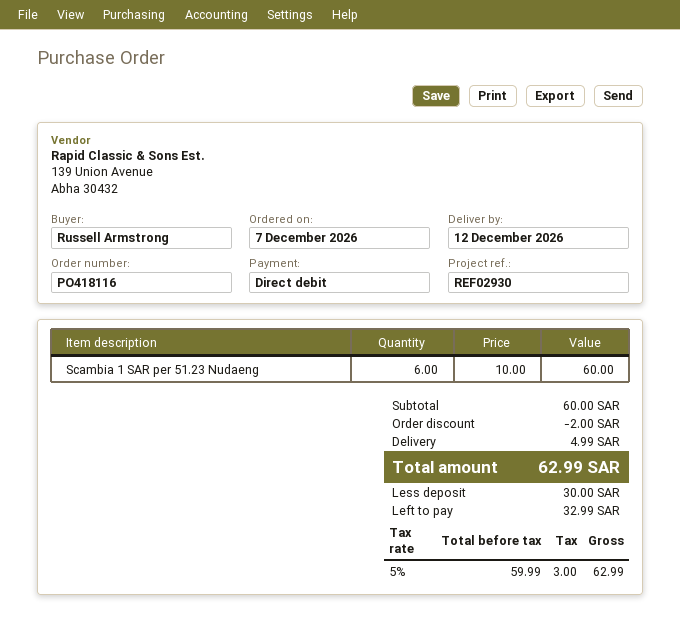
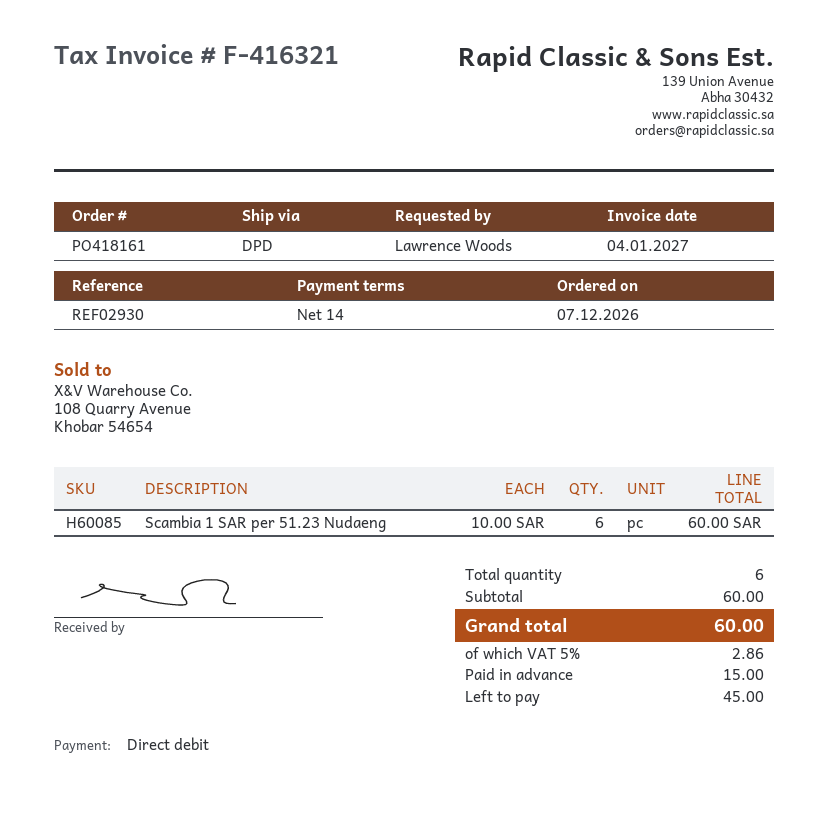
order number: PO418116 -> PO418161
ordered by: Russell Armstrong -> Lawrence Woods
discount: 2.00 -> none
shipping: 4.99 -> none
tax: 5% = 3.00 -> 5% = 2.86
total: 62.99 -> 60.00
deposit: 30.00 -> 15.00
balance: 32.99 -> 45.00

